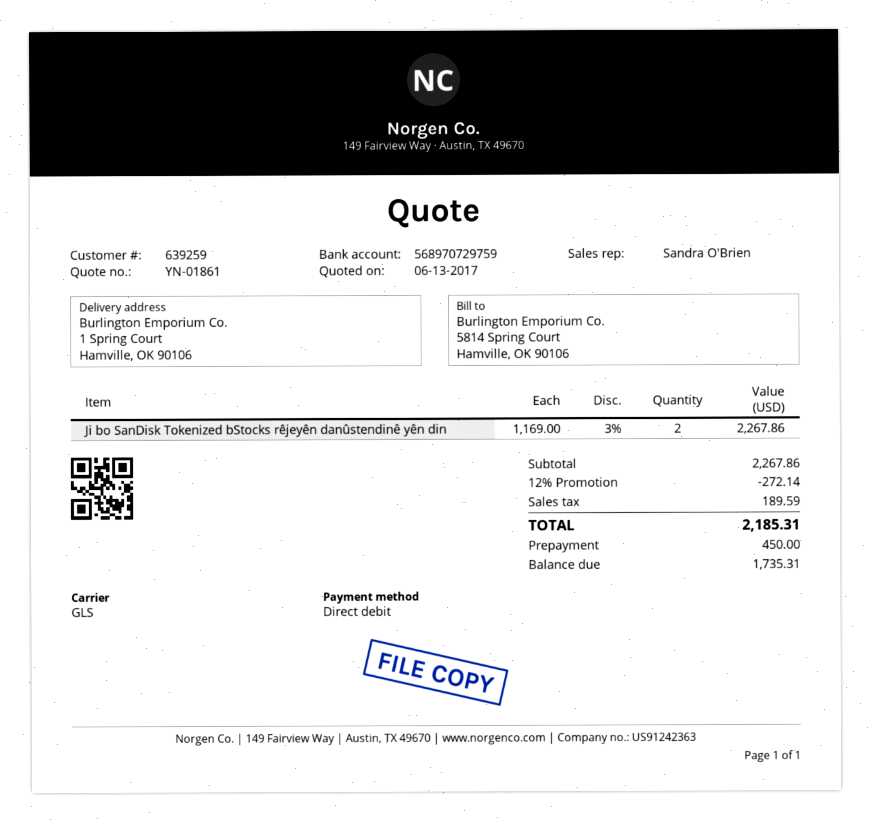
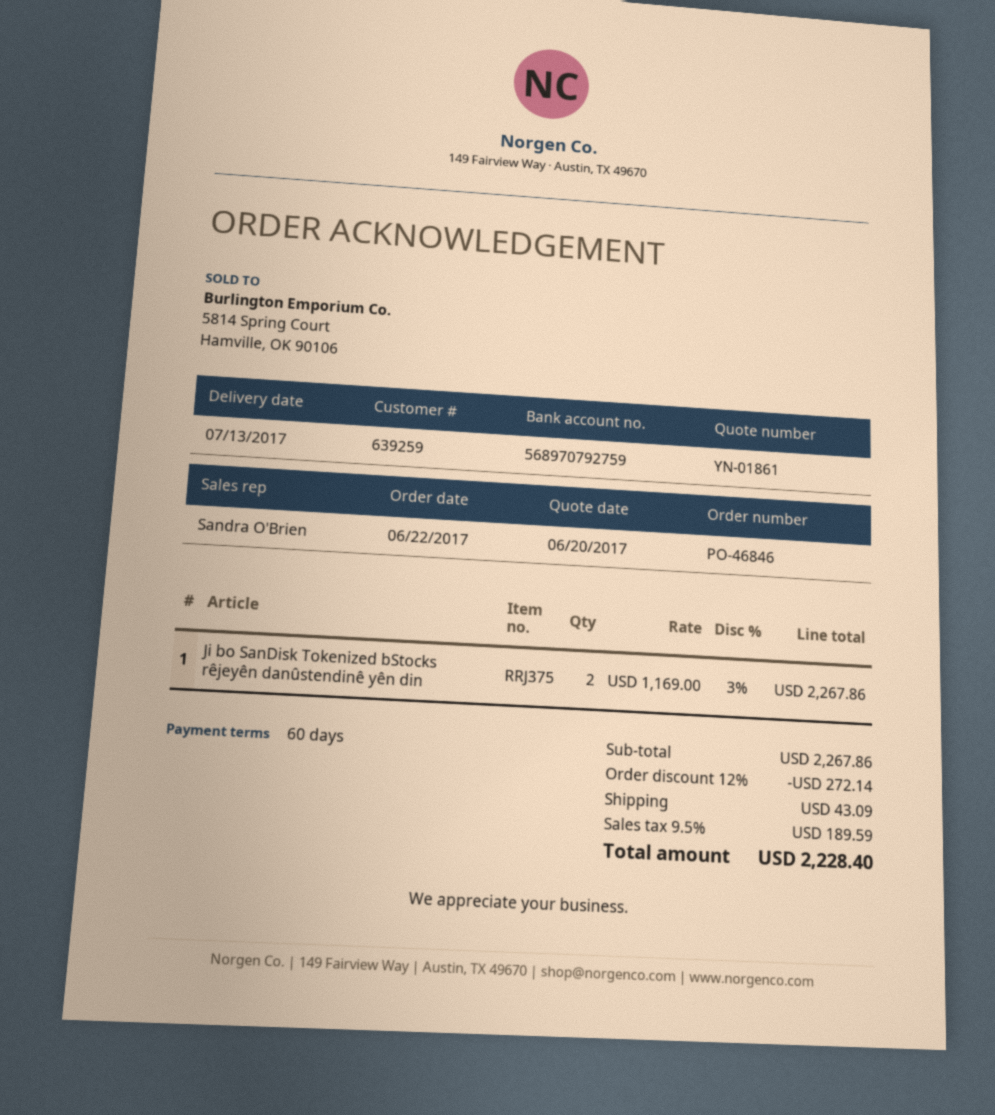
quote date: 2017-06-13 -> 2017-06-20
bank account: 568970729759 -> 568970792759
shipping: none -> 43.09
total: 2185.31 -> 2228.40

